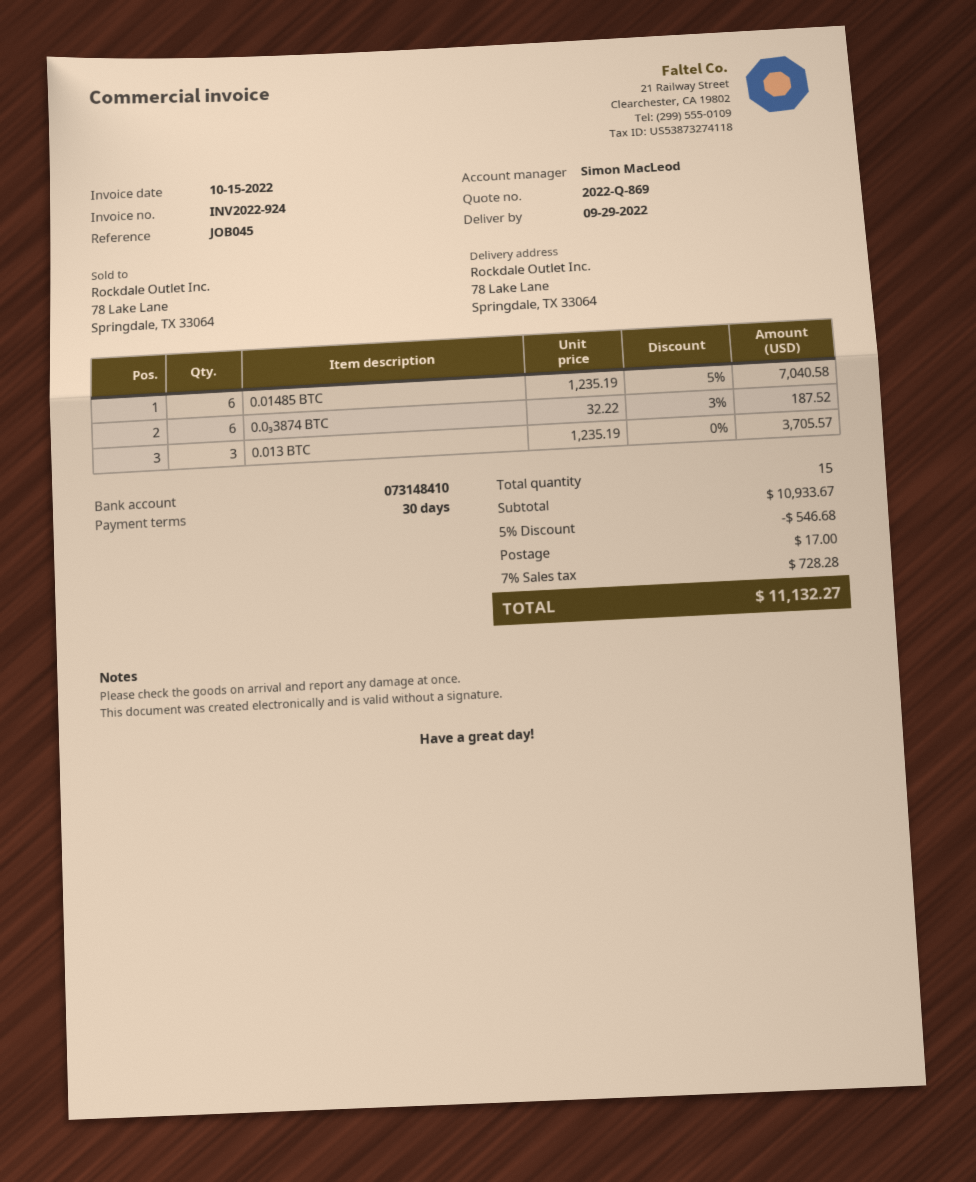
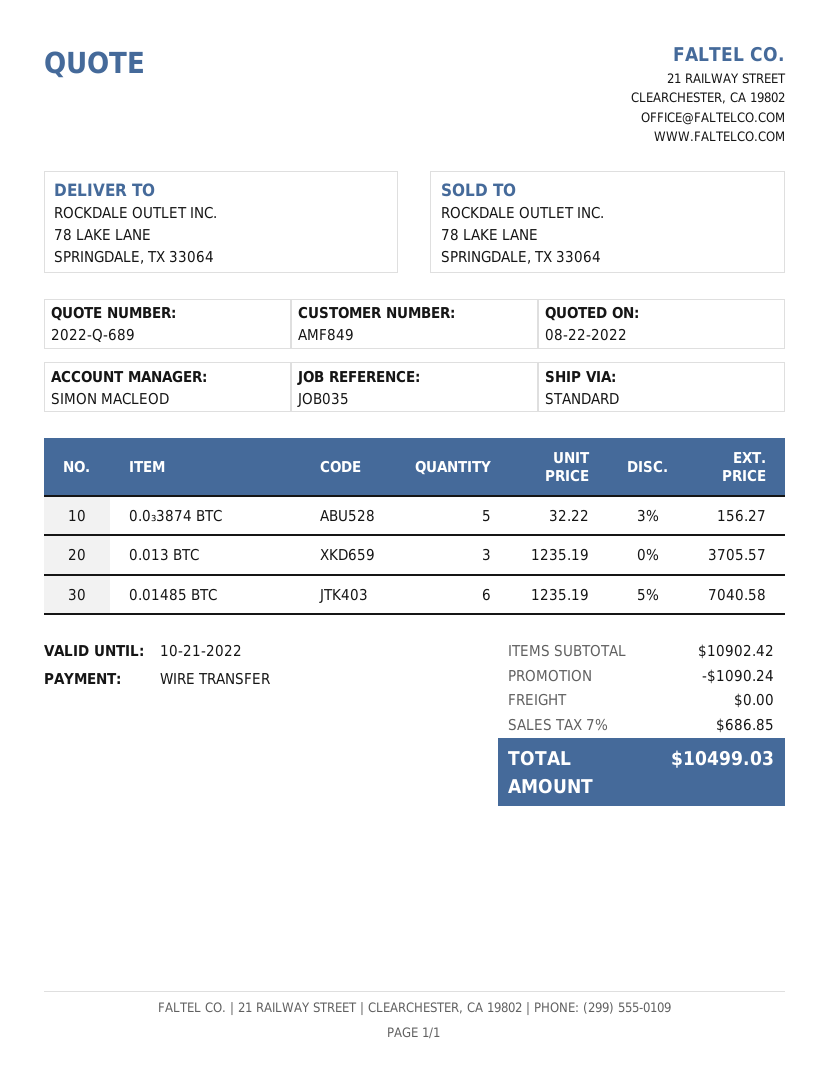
quote number: 2022-Q-869 -> 2022-Q-689
reference: JOB045 -> JOB035
0.0₃3874 BTC: 6 x 32.22 - 3% = 187.52 -> 5 x 32.22 - 3% = 156.27
subtotal: 10933.67 -> 10902.42
discount: 546.68 -> 1090.24
shipping: 17.00 -> 0.00
tax: 7% = 728.28 -> 7% = 686.85
total: 11132.27 -> 10499.03

